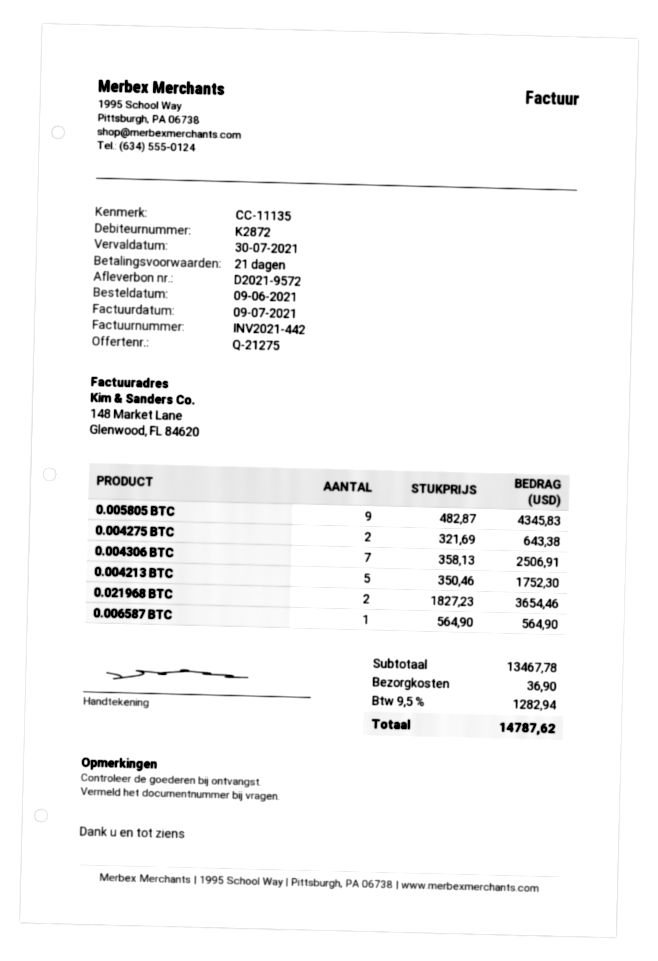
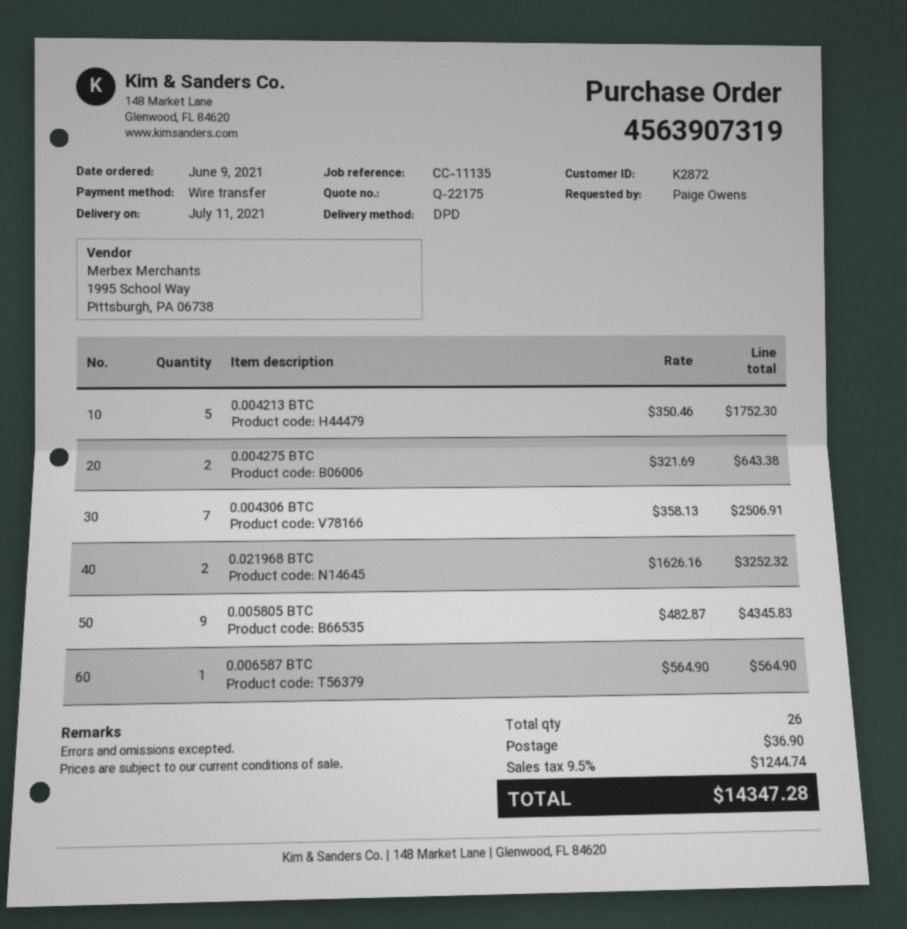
quote number: Q-21275 -> Q-22175
0.021968 BTC: 2 x 1827.23 = 3654.46 -> 2 x 1626.16 = 3252.32
tax: 9.5% = 1282.94 -> 9.5% = 1244.74
total: 14787.62 -> 14347.28

